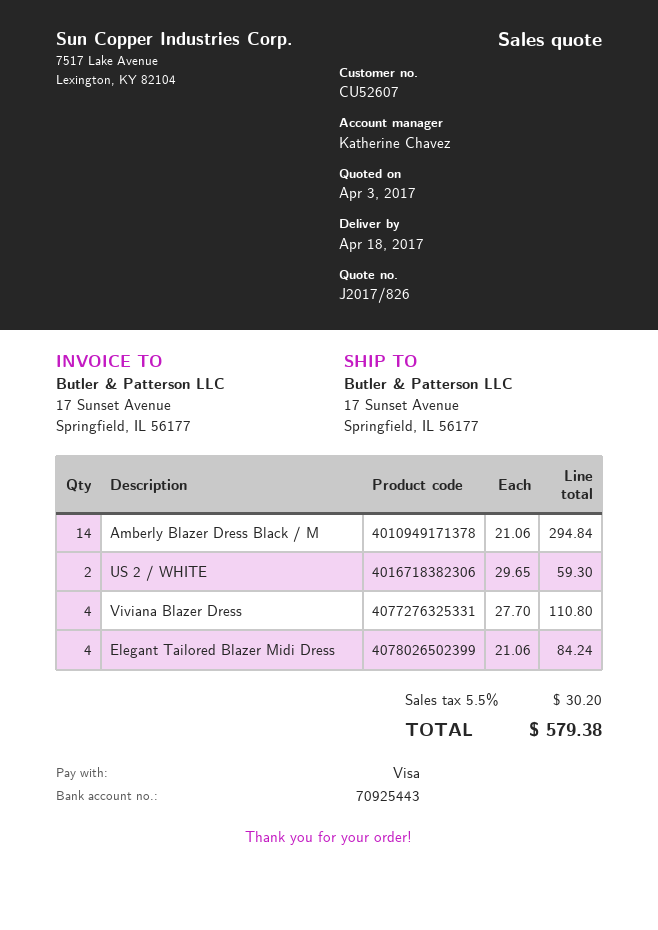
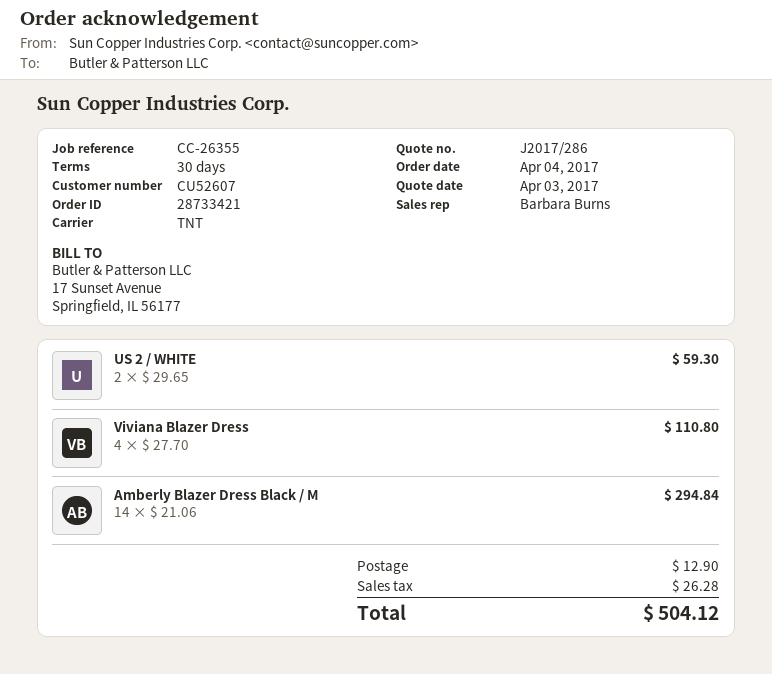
quote number: J2017/826 -> J2017/286
sales rep: Katherine Chavez -> Barbara Burns
Elegant Tailored Blazer Midi Dress: 4 x 21.06 = 84.24 -> none
shipping: none -> 12.90
tax: 30.20 -> 26.28
total: 579.38 -> 504.12

